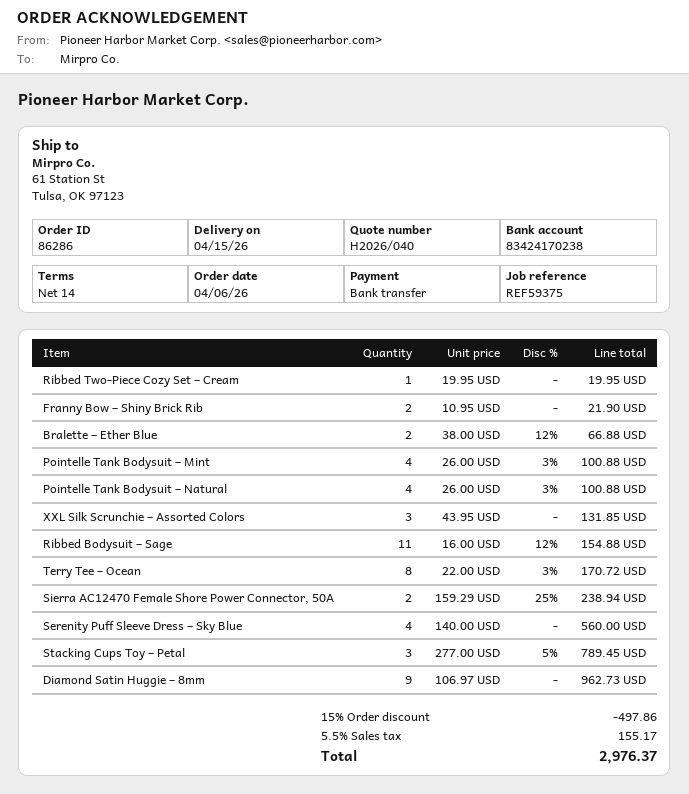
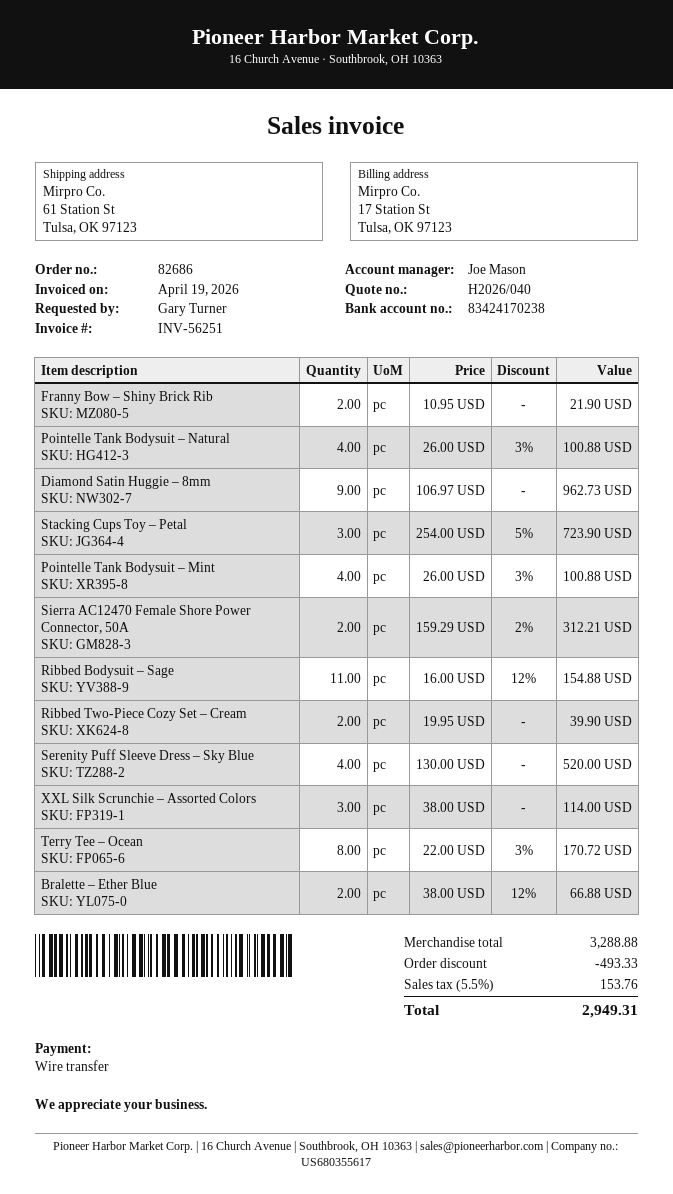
order number: 86286 -> 82686
Ribbed Two-Piece Cozy Set – Cream: 1 x 19.95 = 19.95 -> 2 x 19.95 = 39.90
XXL Silk Scrunchie – Assorted Colors: 3 x 43.95 = 131.85 -> 3 x 38.00 = 114.00
Sierra AC12470 Female Shore Power Connector, 50A: 2 x 159.29 - 25% = 238.94 -> 2 x 159.29 - 2% = 312.21
Serenity Puff Sleeve Dress – Sky Blue: 4 x 140.00 = 560.00 -> 4 x 130.00 = 520.00
Stacking Cups Toy – Petal: 3 x 277.00 - 5% = 789.45 -> 3 x 254.00 - 5% = 723.90
discount: 497.86 -> 493.33
tax: 5.5% = 155.17 -> 5.5% = 153.76
total: 2976.37 -> 2949.31

